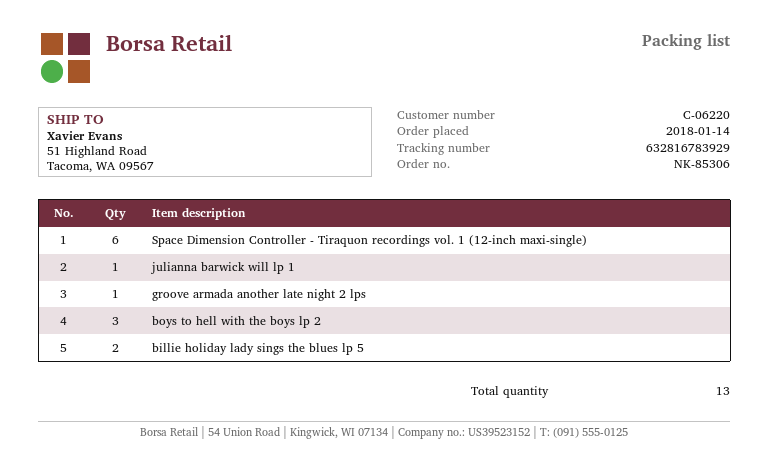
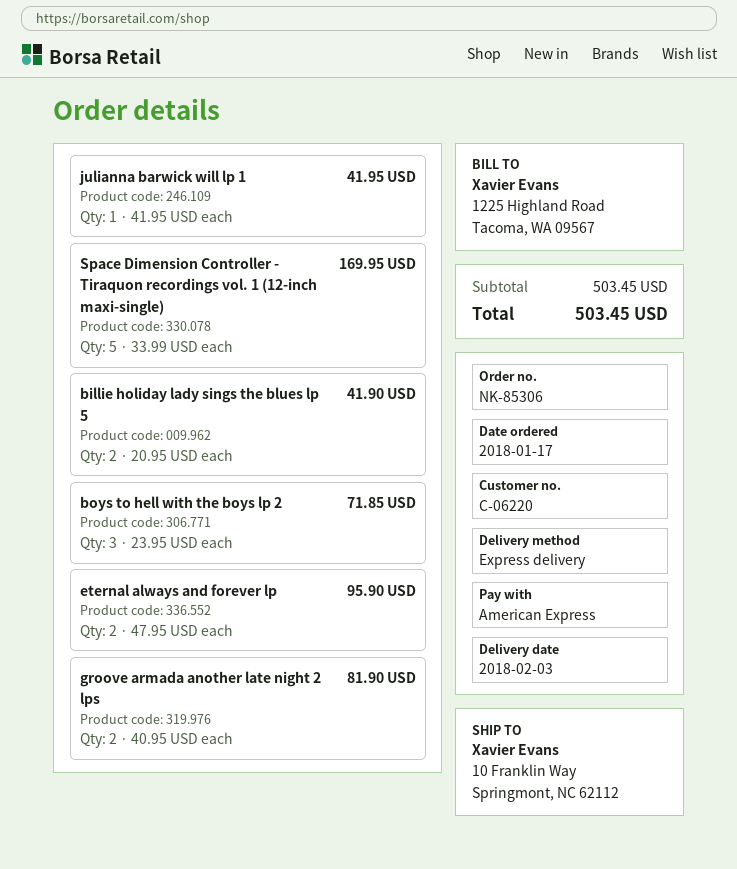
order date: 2018-01-14 -> 2018-01-17
ship to: 51 Highland Road, Tacoma, WA 09567 -> 10 Franklin Way, Springmont, NC 62112
Space Dimension Controller - Tiraquon recordings vol. 1 (12-inch maxi-single): 6 -> 5
groove armada another late night 2 lps: 1 -> 2
eternal always and forever lp: none -> 2

